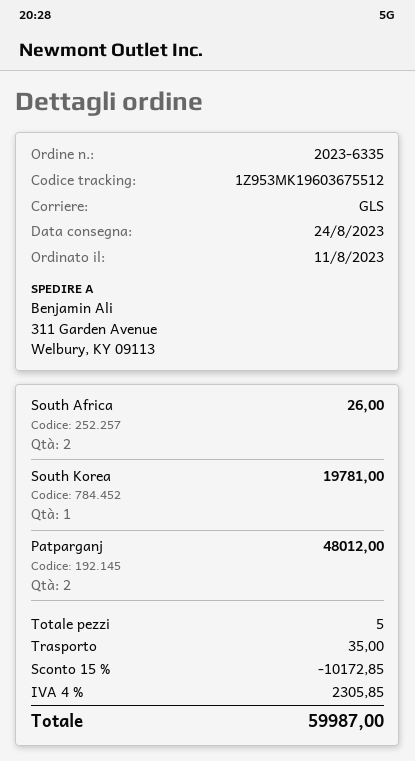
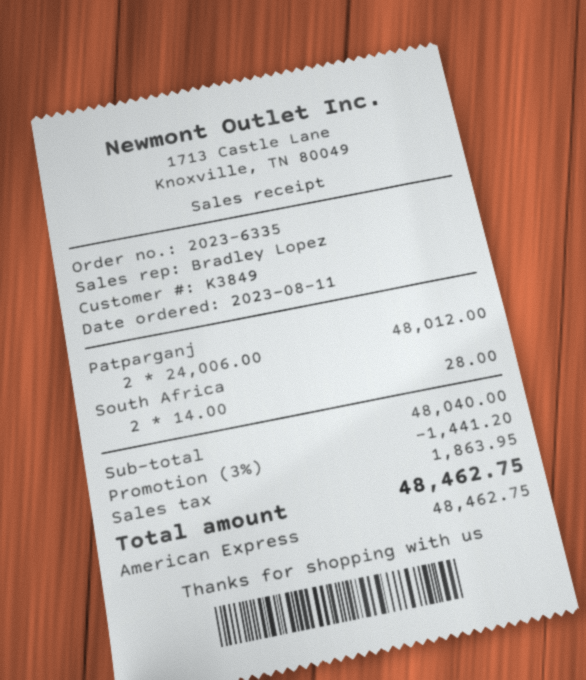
South Africa: 2 for 26.00 -> 2 for 28.00
South Korea: 1 for 19781.00 -> none
discount: 15% = 10172.85 -> 3% = 1441.20
shipping: 35.00 -> none
tax: 2305.85 -> 1863.95
total: 59987.00 -> 48462.75

